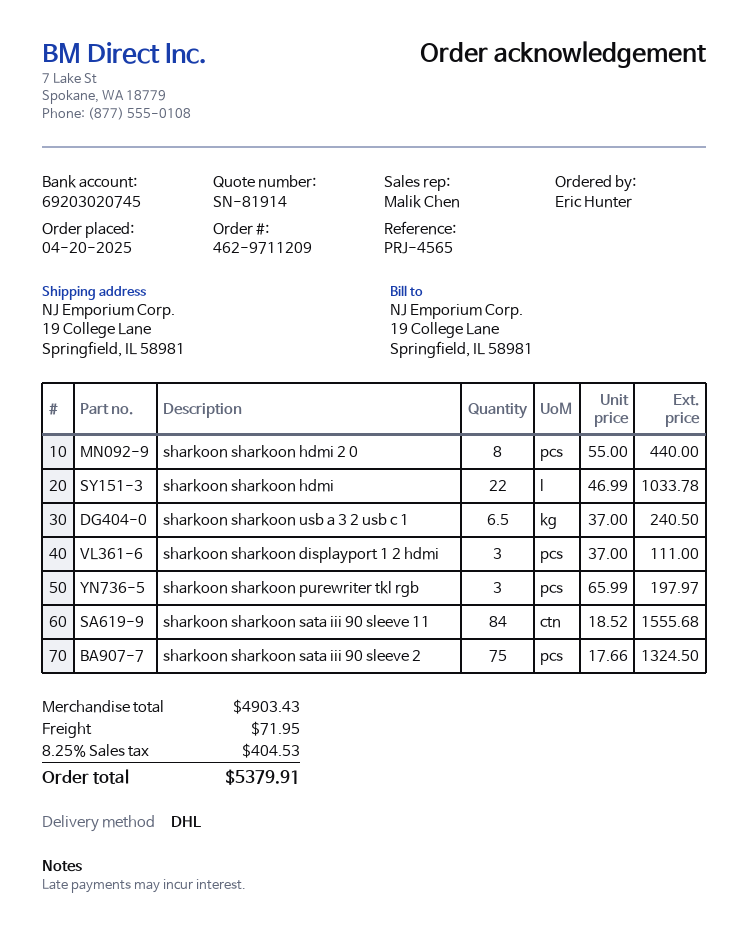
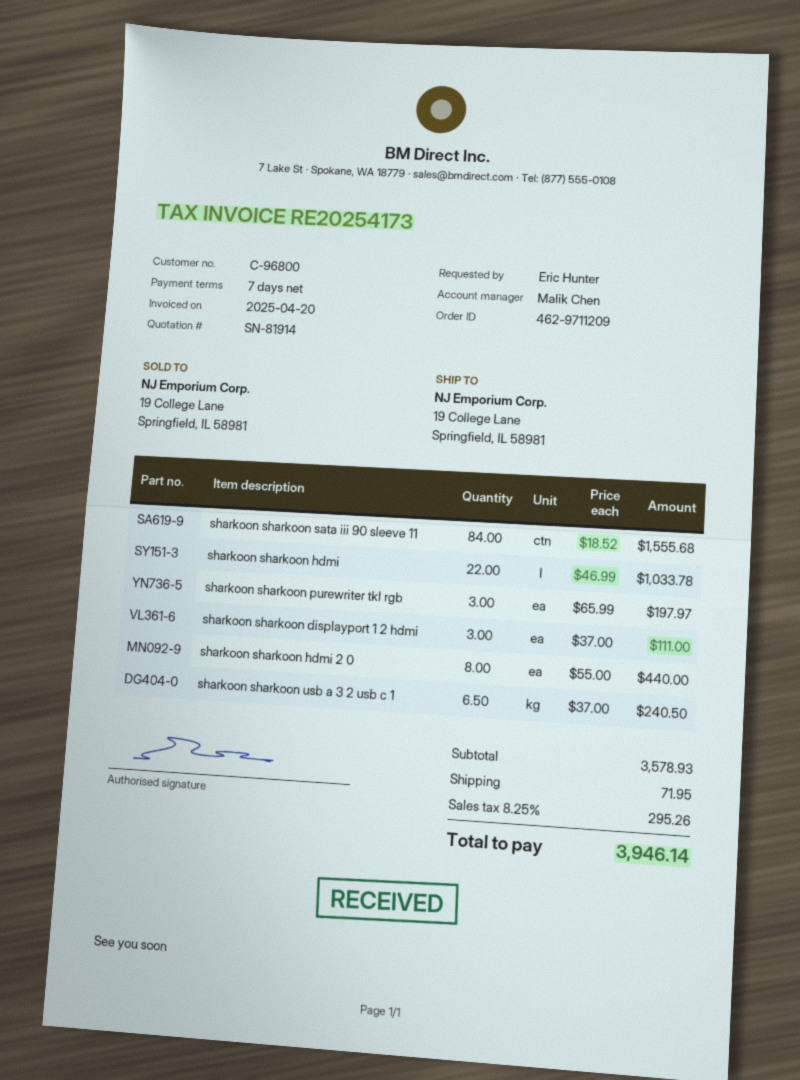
sharkoon sharkoon sata iii 90 sleeve 2: 75 x 17.66 = 1324.50 -> none
subtotal: 4903.43 -> 3578.93
tax: 8.25% = 404.53 -> 8.25% = 295.26
total: 5379.91 -> 3946.14

